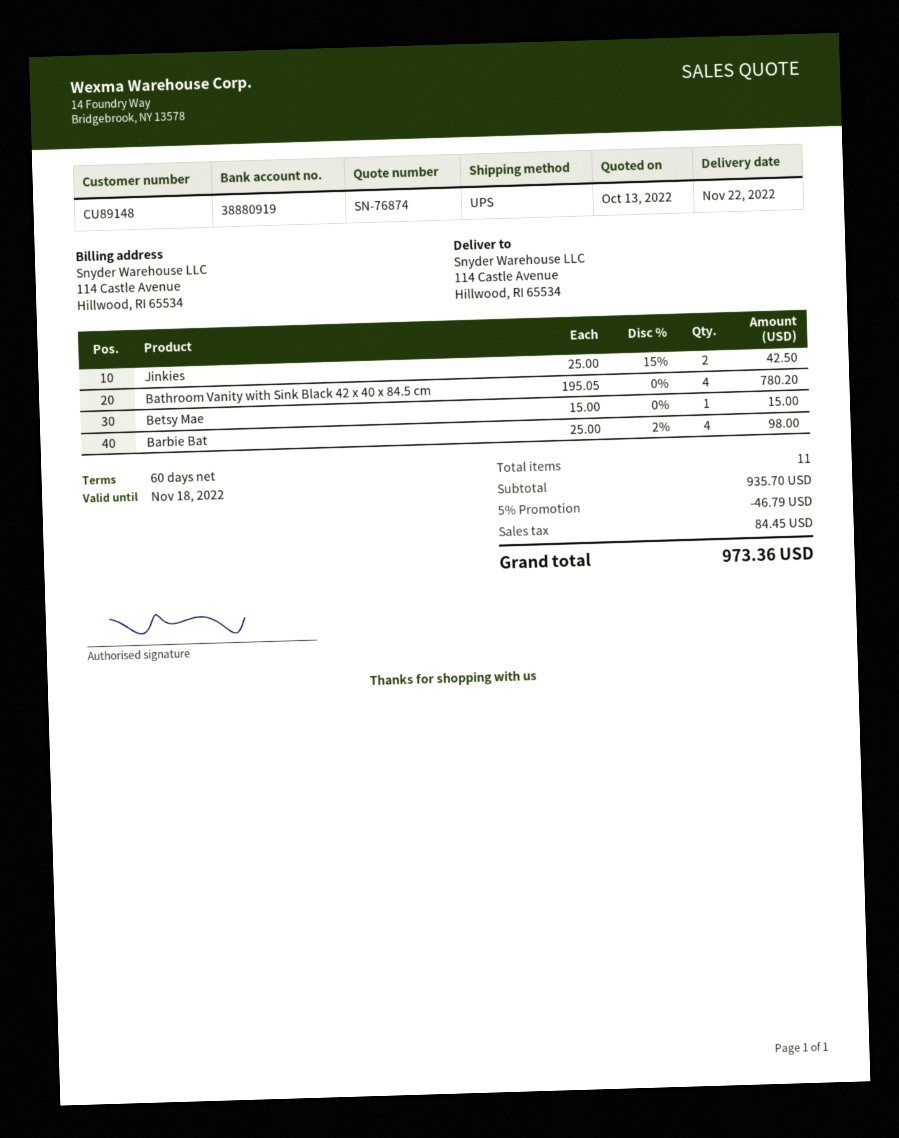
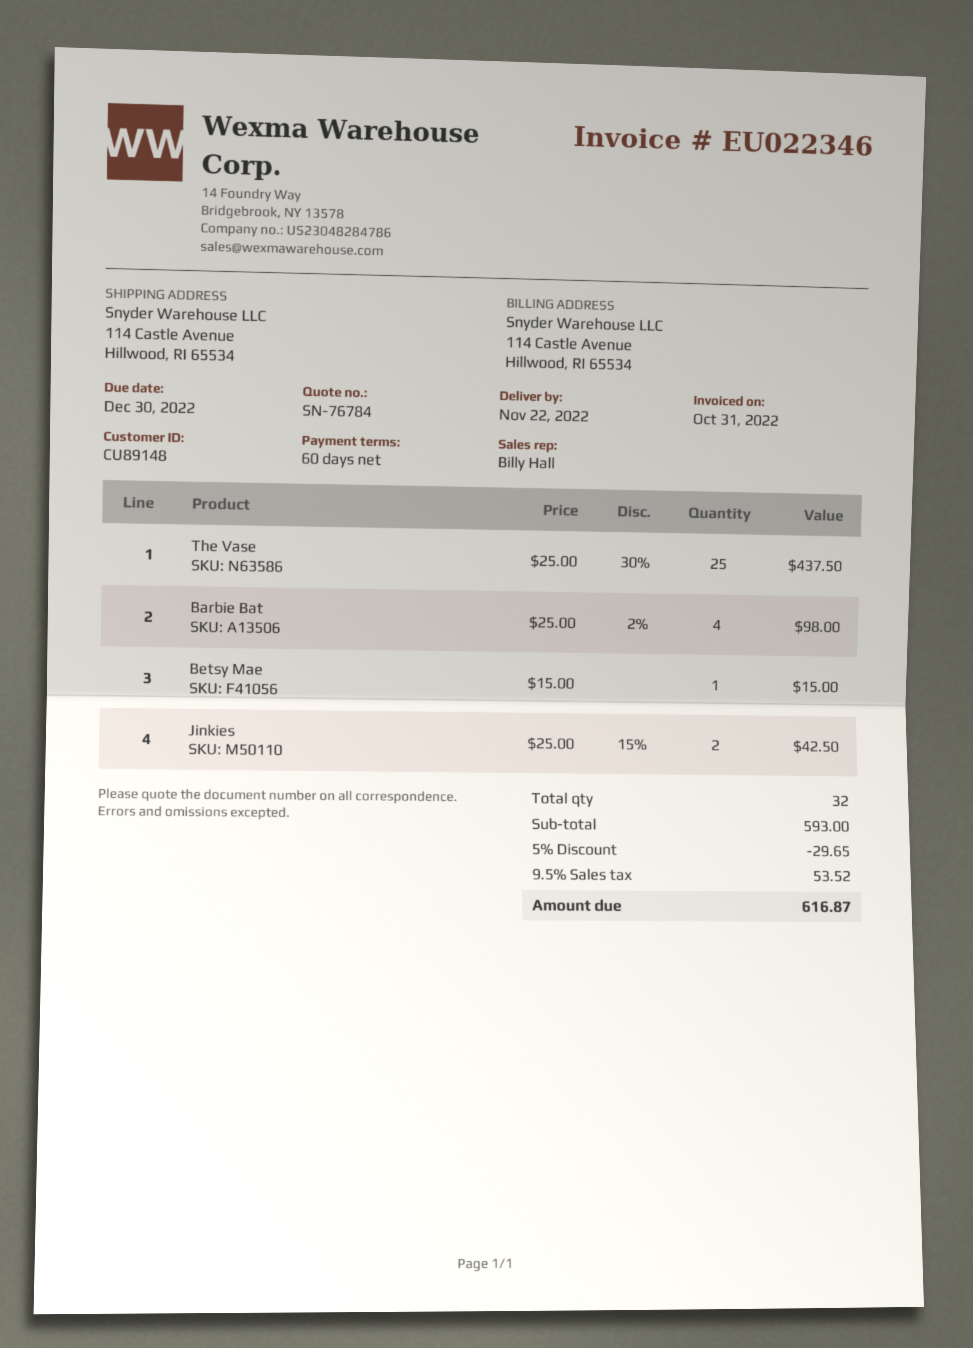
quote number: SN-76874 -> SN-76784
Bathroom Vanity with Sink Black 42 x 40 x 84.5 cm: 4 x 195.05 = 780.20 -> none
The Vase: none -> 25 x 25.00 - 30% = 437.50
total quantity: 11 -> 32
subtotal: 935.70 -> 593.00
discount: 5% = 46.79 -> 5% = 29.65
tax: 84.45 -> 53.52
total: 973.36 -> 616.87

